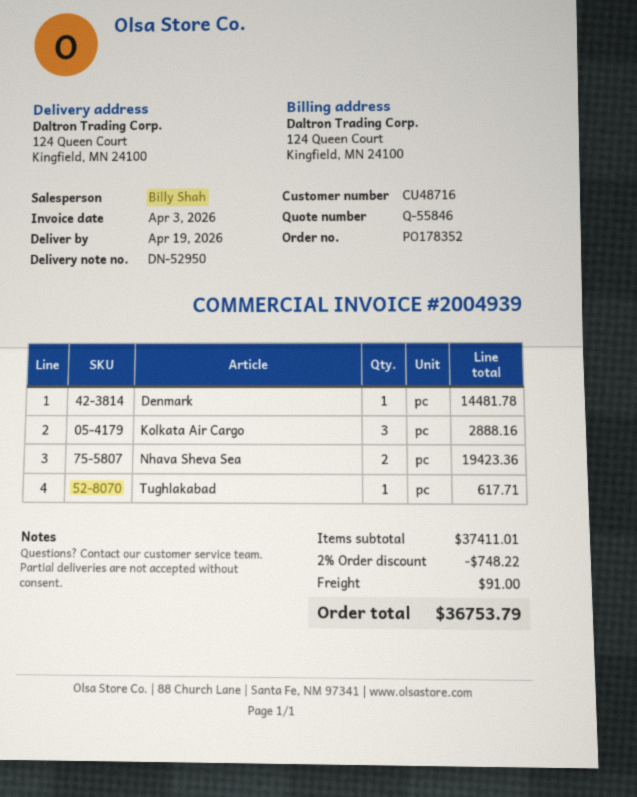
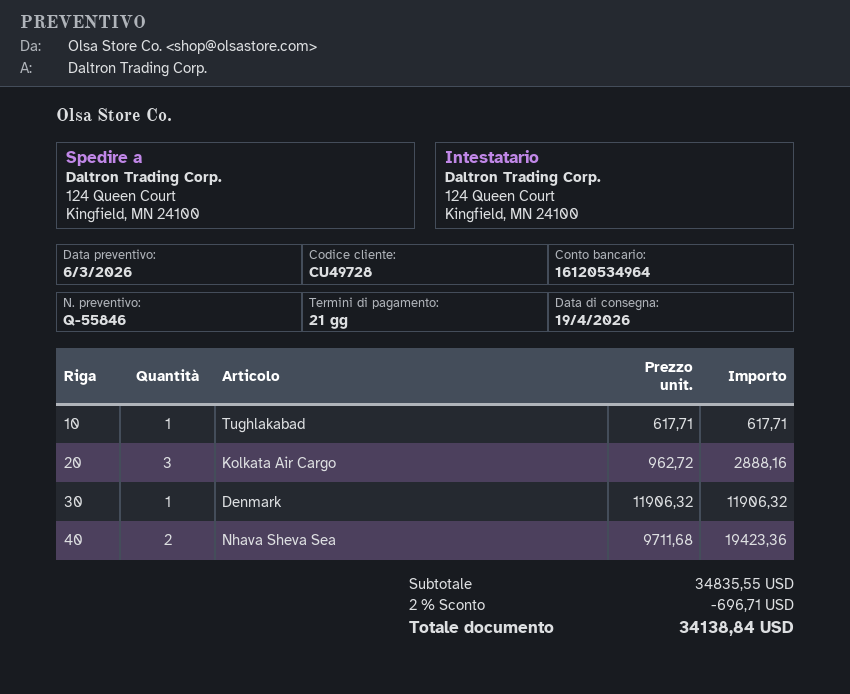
customer number: CU48716 -> CU49728
Denmark: 1 for 14481.78 -> 1 for 11906.32
subtotal: 37411.01 -> 34835.55
discount: 2% = 748.22 -> 2% = 696.71
shipping: 91.00 -> none
total: 36753.79 -> 34138.84

